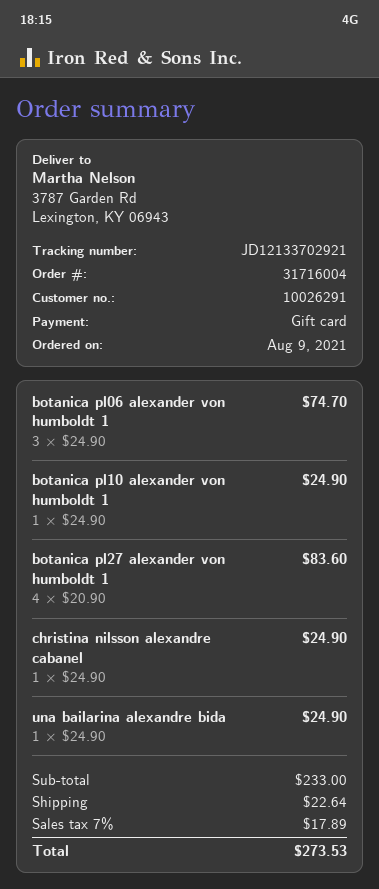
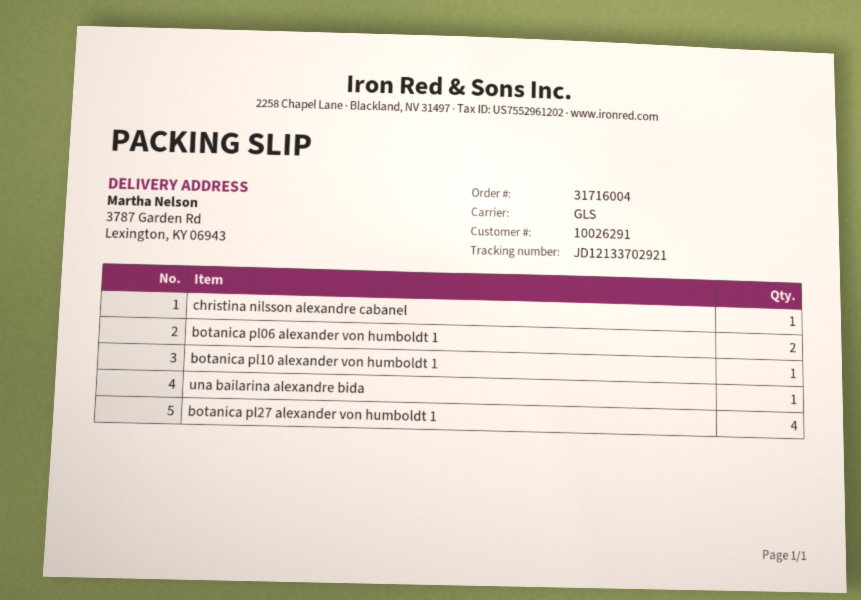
botanica pl06 alexander von humboldt 1: 3 -> 2

